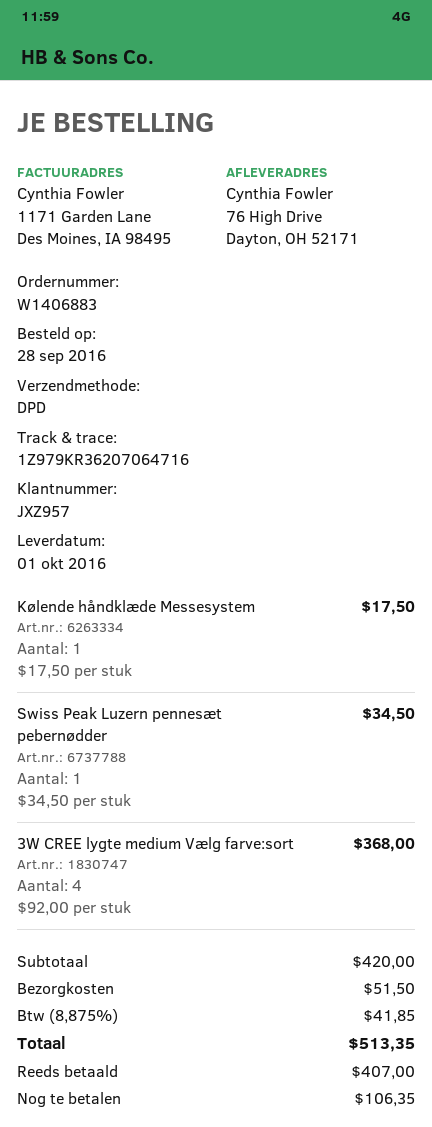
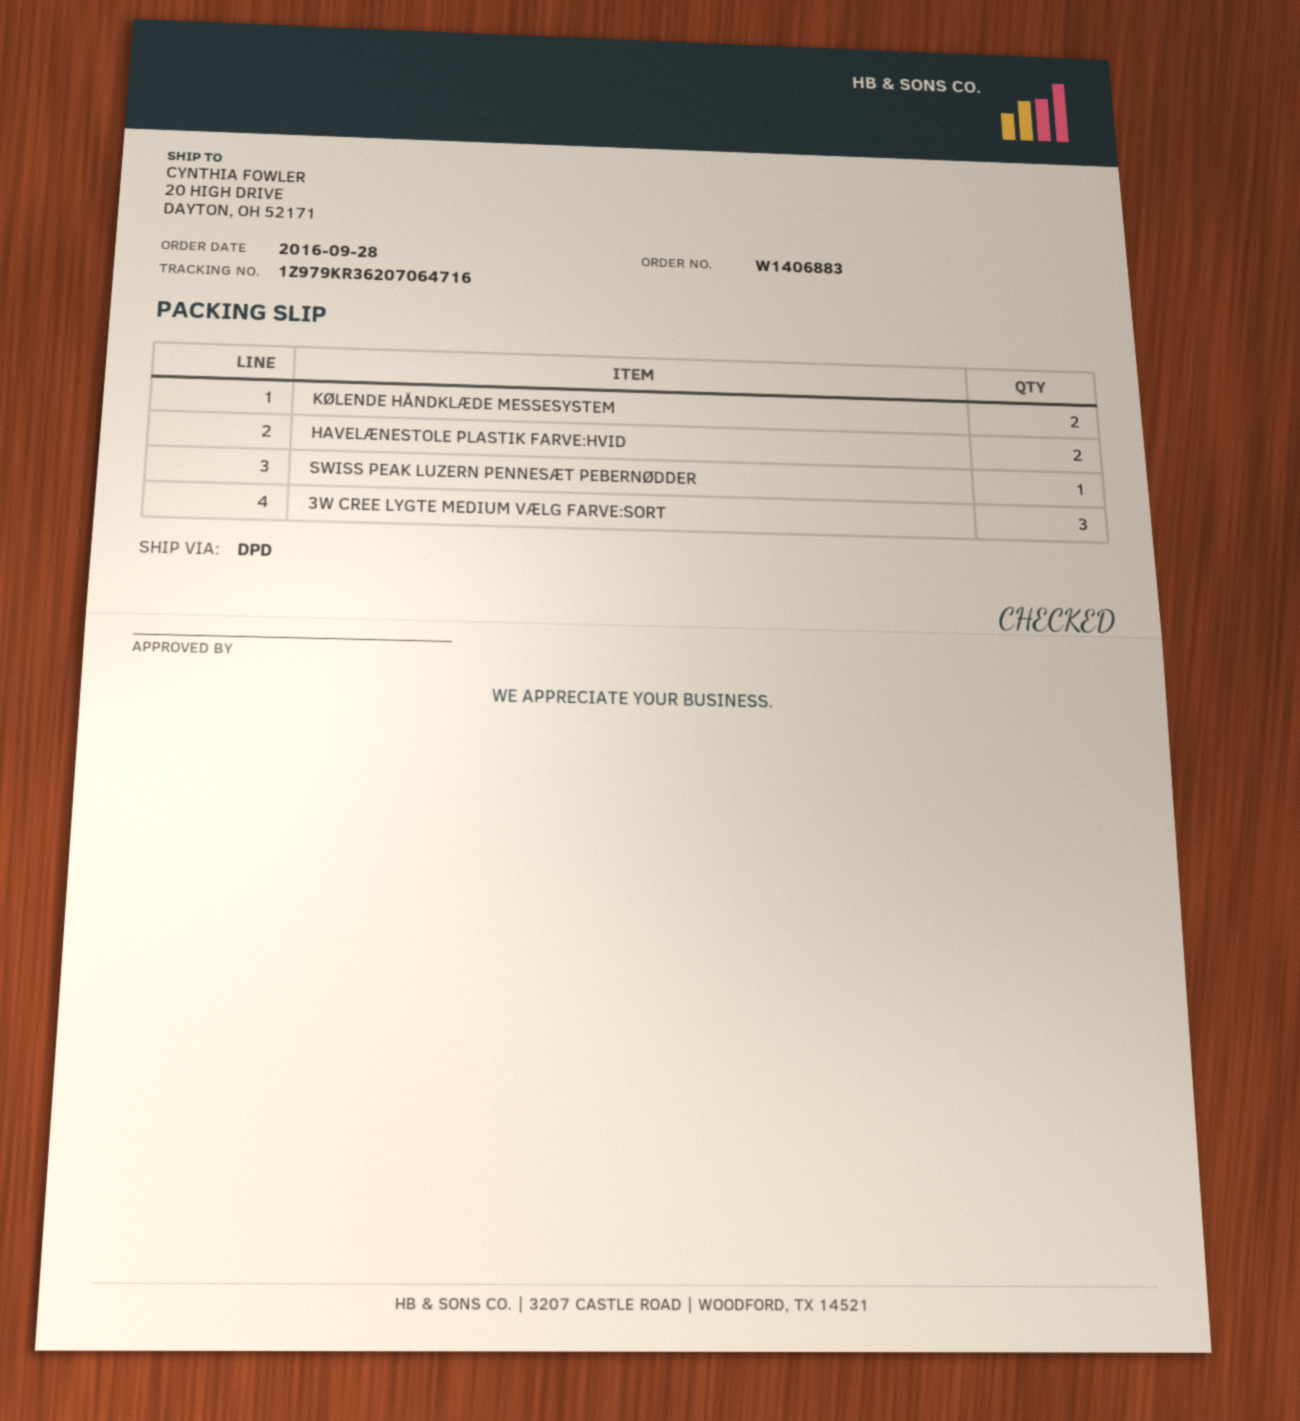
ship to: 76 High Drive, Dayton, OH 52171 -> 20 HIGH DRIVE, DAYTON, OH 52171
Kølende håndklæde Messesystem: 1 -> 2
3W CREE lygte medium Vælg farve:sort: 4 -> 3
HAVELÆNESTOLE PLASTIK FARVE:HVID: none -> 2

